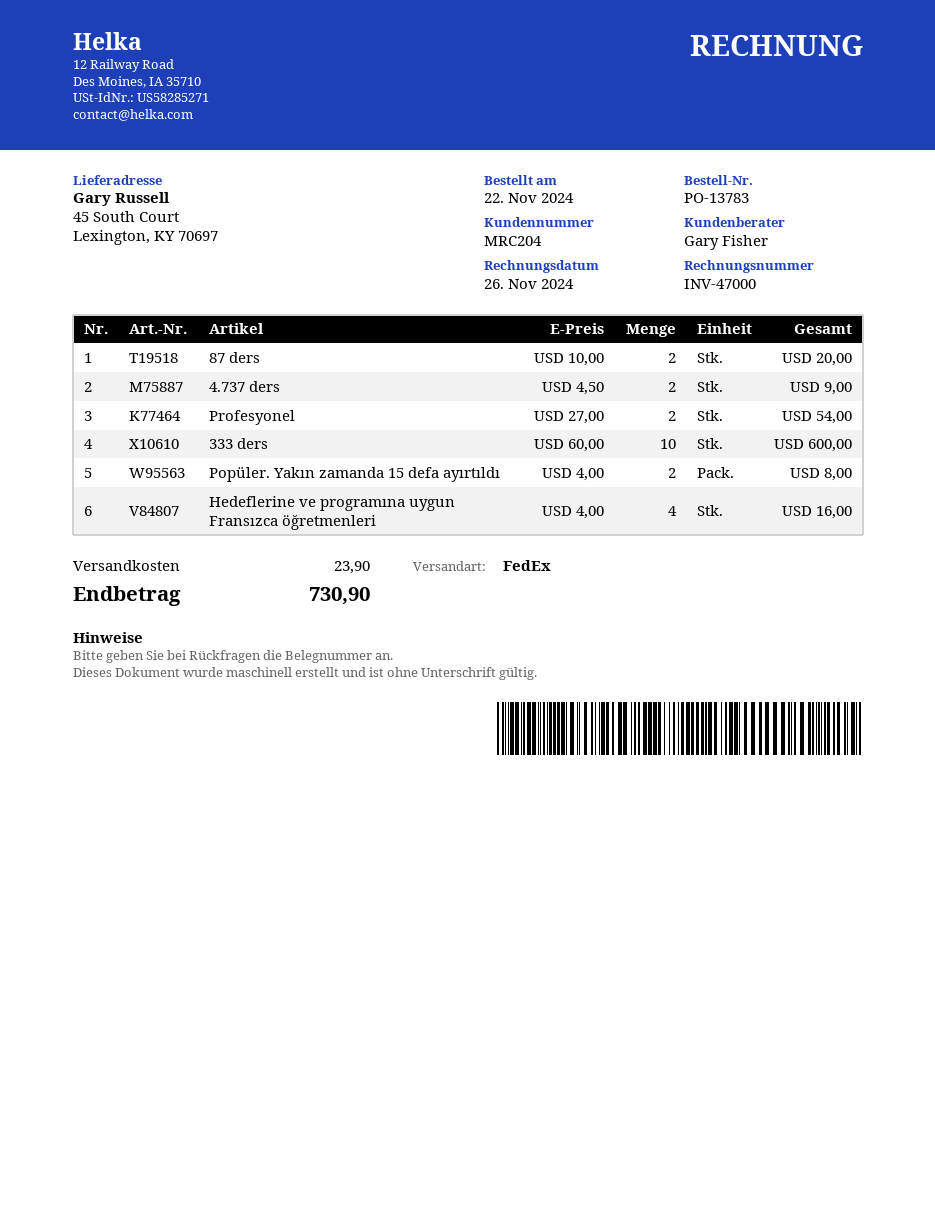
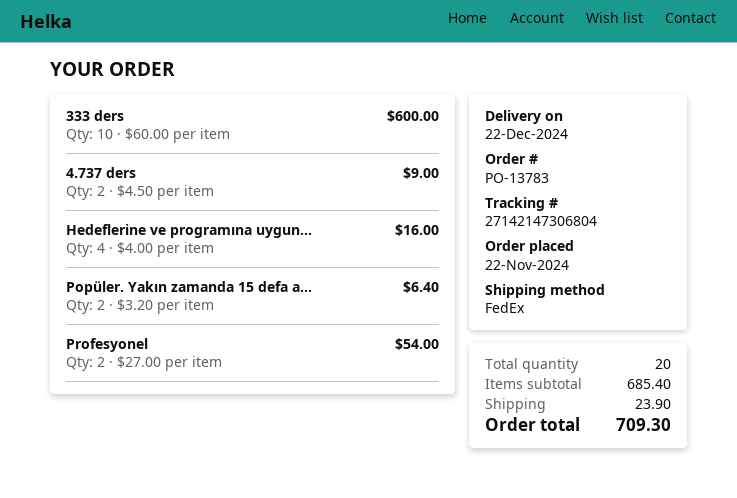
87 ders: 2 x 10.00 = 20.00 -> none
Popüler. Yakın zamanda 15 defa ayırtıldı: 2 x 4.00 = 8.00 -> 2 x 3.20 = 6.40
total: 730.90 -> 709.30

